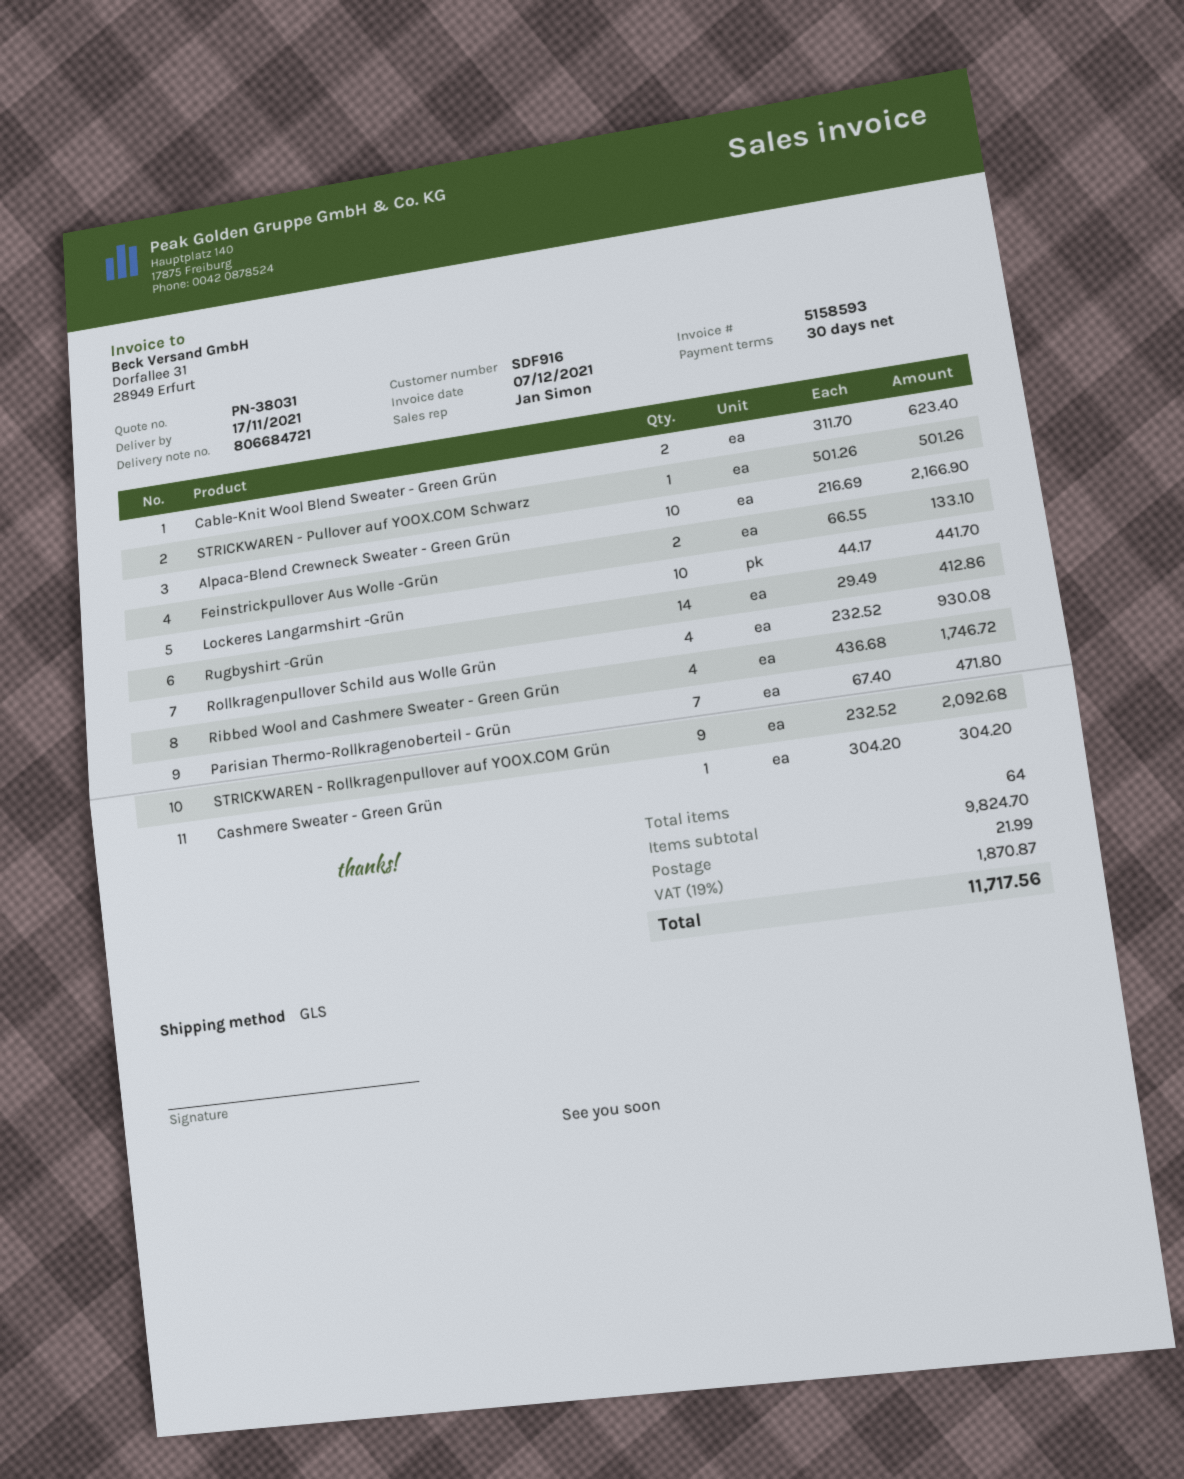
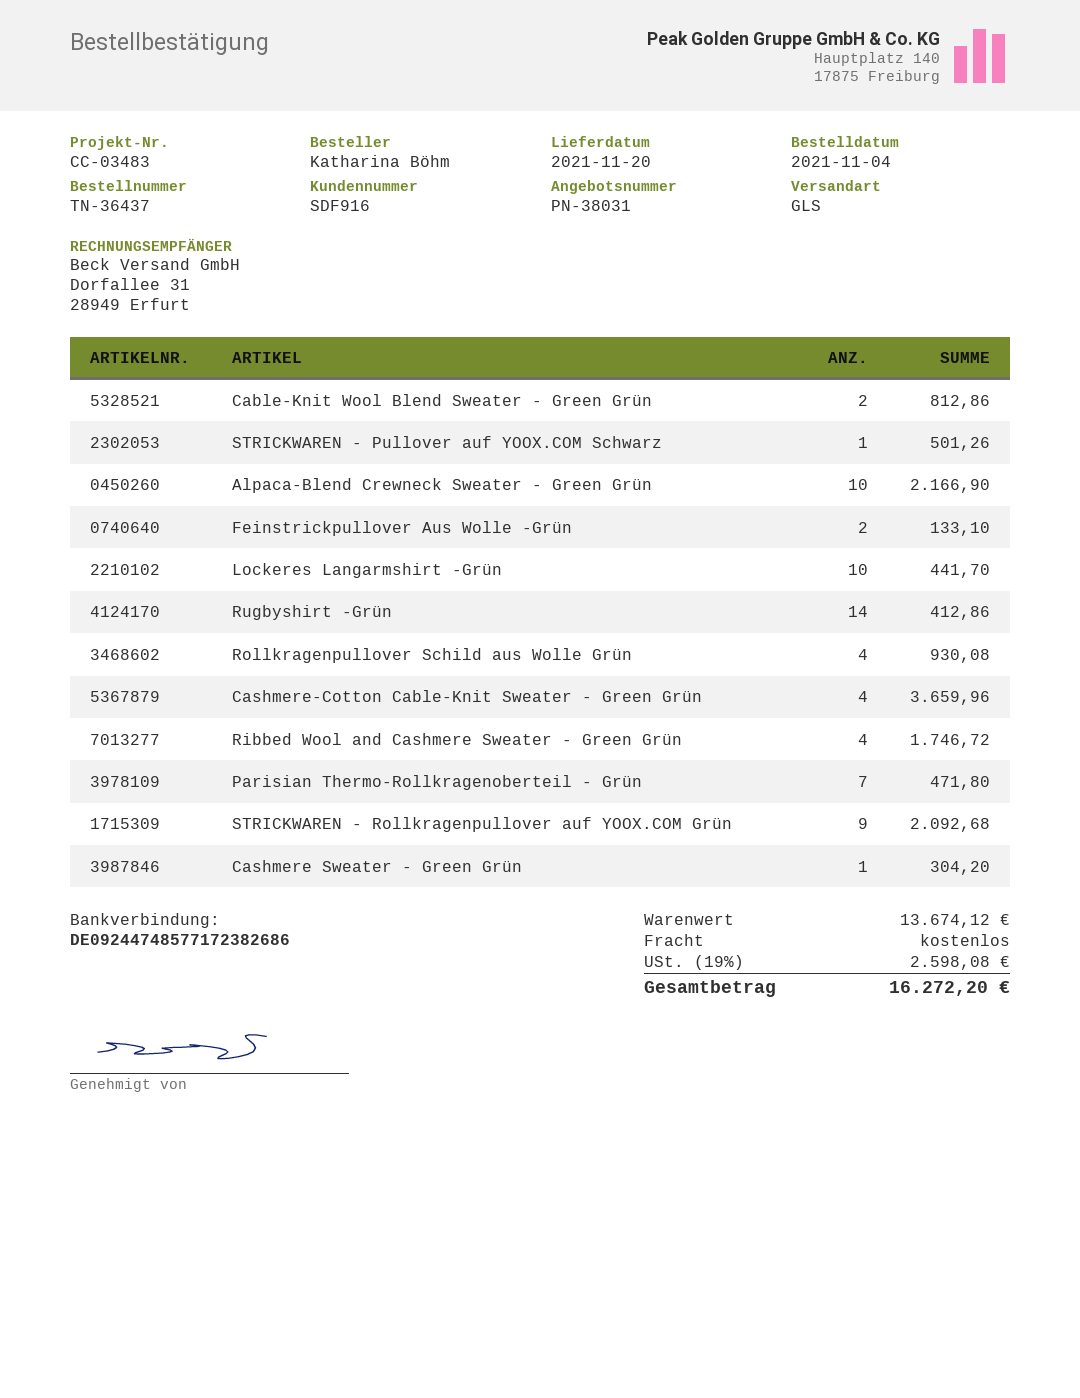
delivery date: 2021-11-17 -> 2021-11-20
Cable-Knit Wool Blend Sweater - Green Grün: 2 for 623.40 -> 2 for 812.86
Cashmere-Cotton Cable-Knit Sweater - Green Grün: none -> 4 for 3659.96
subtotal: 9824.70 -> 13674.12
shipping: 21.99 -> 0.00
tax: 19% = 1870.87 -> 19% = 2598.08
total: 11717.56 -> 16272.20

